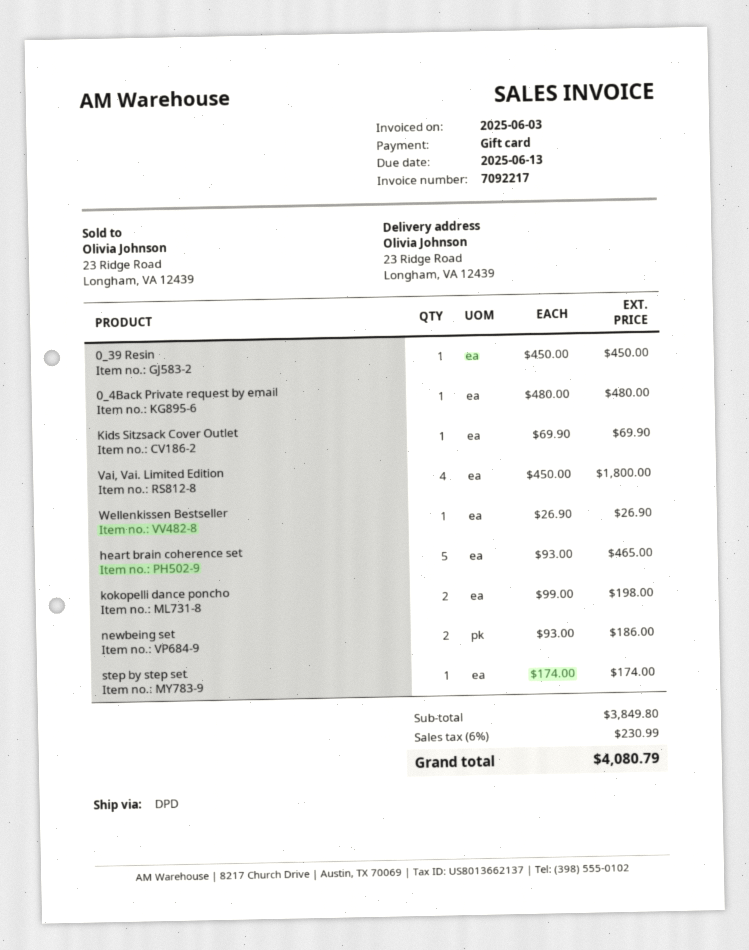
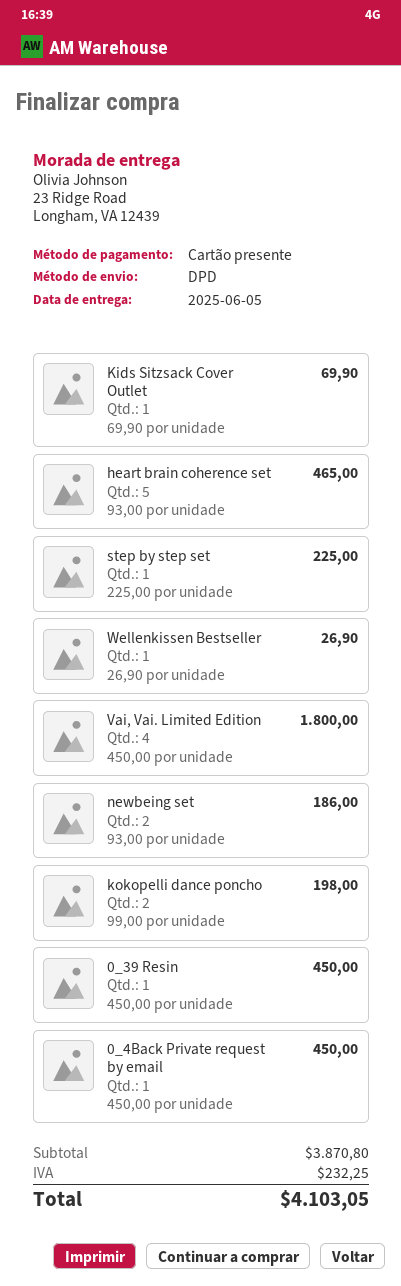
0_4Back Private request by email: 1 x 480.00 = 480.00 -> 1 x 450.00 = 450.00
step by step set: 1 x 174.00 = 174.00 -> 1 x 225.00 = 225.00
subtotal: 3849.80 -> 3870.80
tax: 230.99 -> 232.25
total: 4080.79 -> 4103.05

